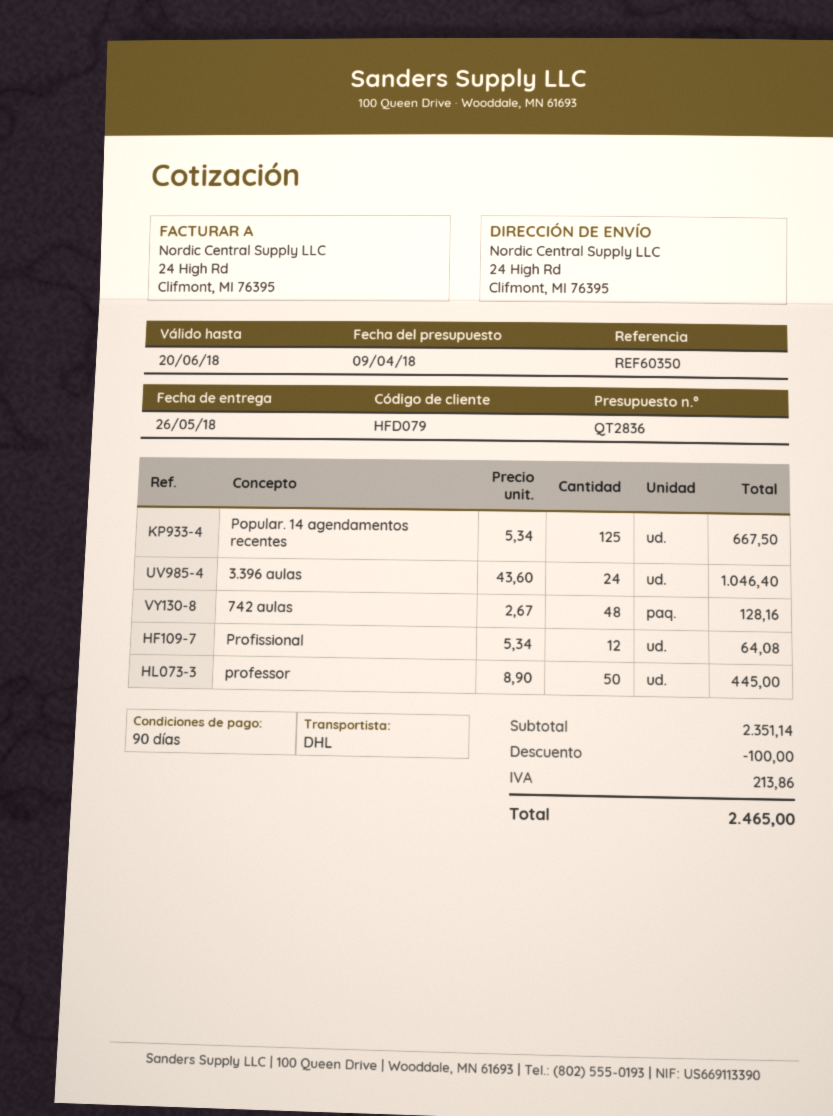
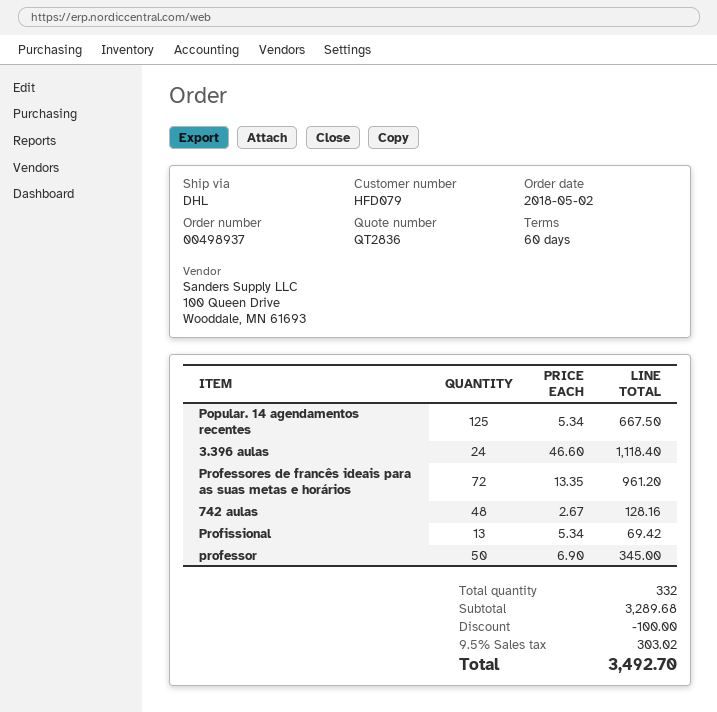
payment terms: 90 days -> 60 days
3.396 aulas: 24 x 43.60 = 1046.40 -> 24 x 46.60 = 1118.40
Profissional: 12 x 5.34 = 64.08 -> 13 x 5.34 = 69.42
professor: 50 x 8.90 = 445.00 -> 50 x 6.90 = 345.00
Professores de francês ideais para as suas metas e horários: none -> 72 x 13.35 = 961.20
subtotal: 2351.14 -> 3289.68
tax: 213.86 -> 303.02
total: 2465.00 -> 3492.70

